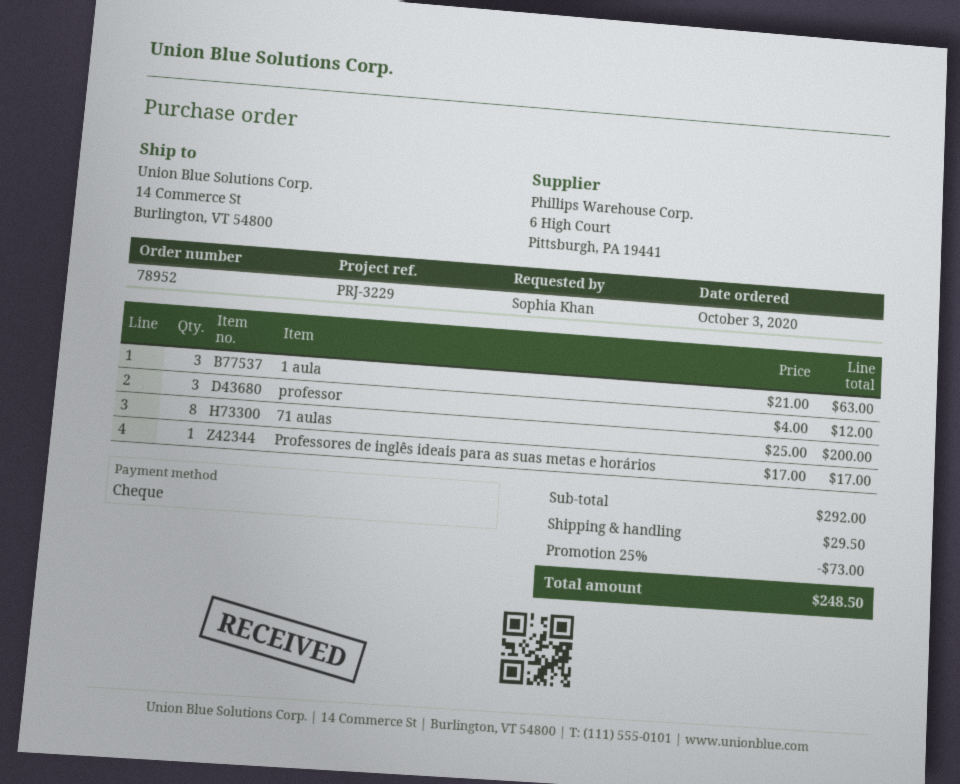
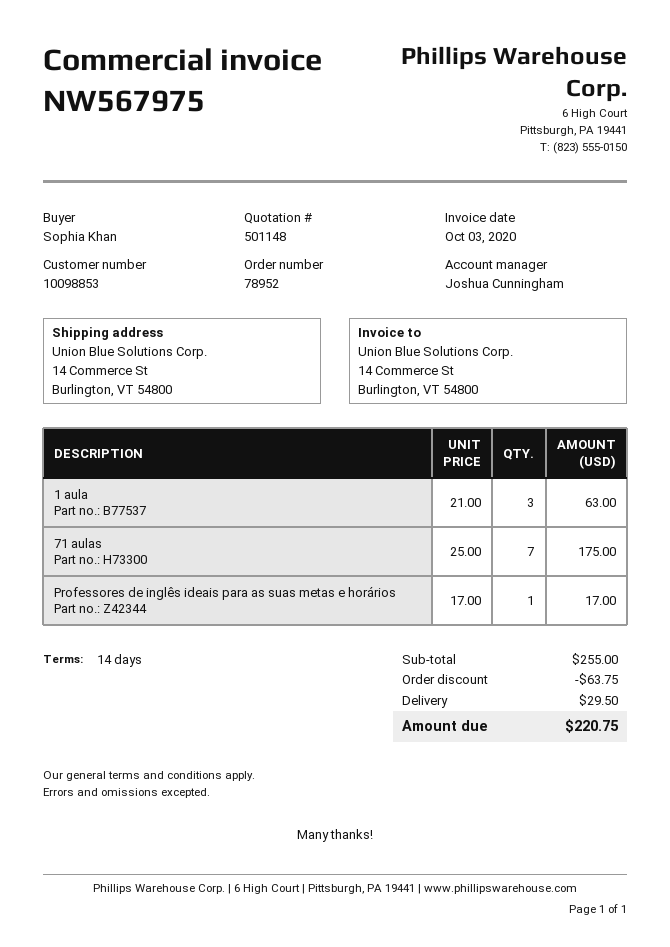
professor: 3 x 4.00 = 12.00 -> none
71 aulas: 8 x 25.00 = 200.00 -> 7 x 25.00 = 175.00
subtotal: 292.00 -> 255.00
discount: 73.00 -> 63.75
total: 248.50 -> 220.75

